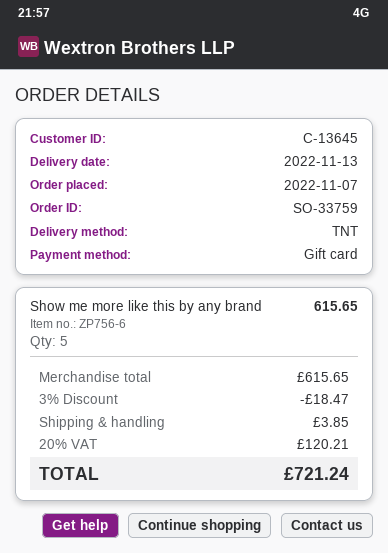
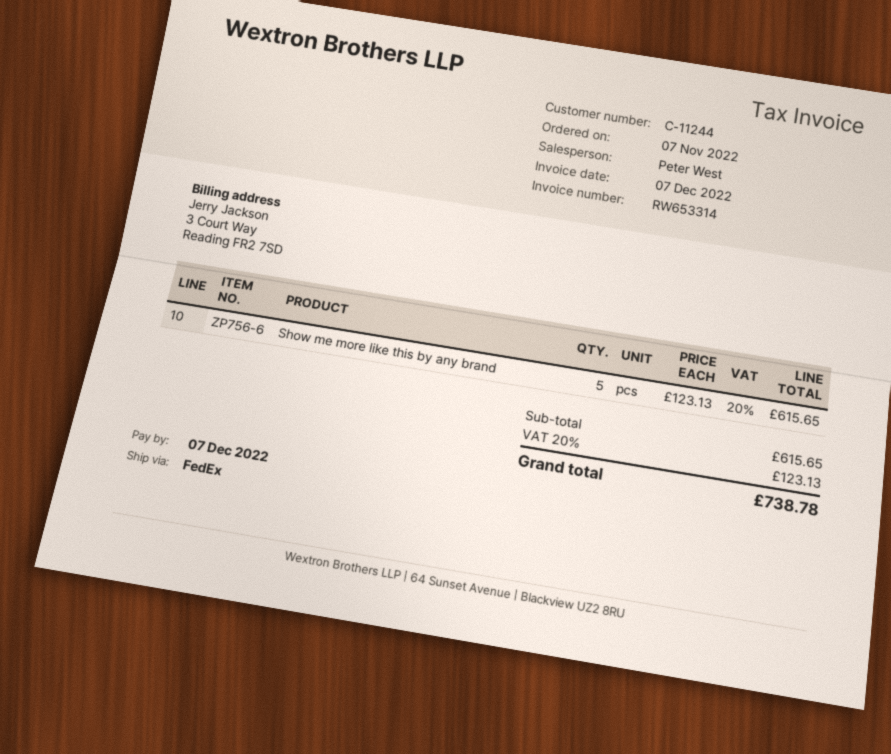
customer number: C-13645 -> C-11244
shipping method: TNT -> FedEx
discount: 3% = 18.47 -> none
shipping: 3.85 -> none
tax: 20% = 120.21 -> 20% = 123.13
total: 721.24 -> 738.78

